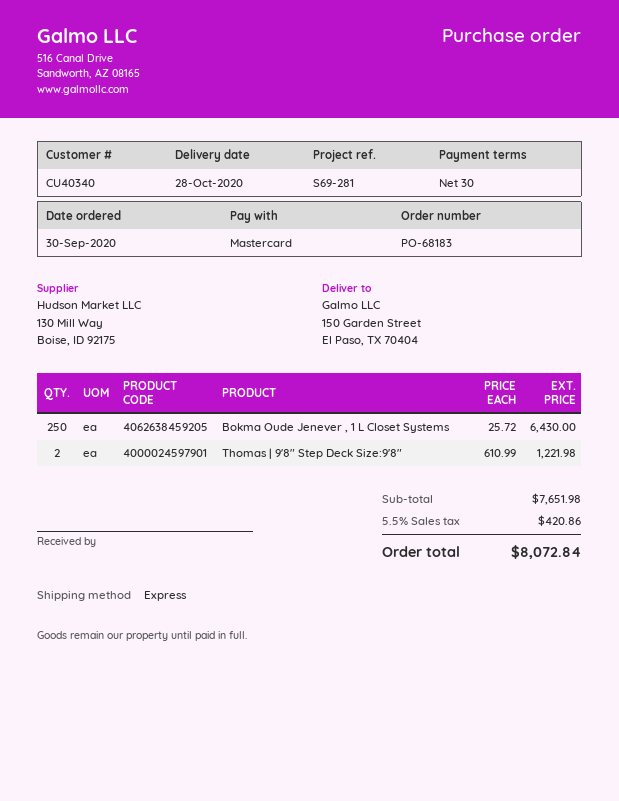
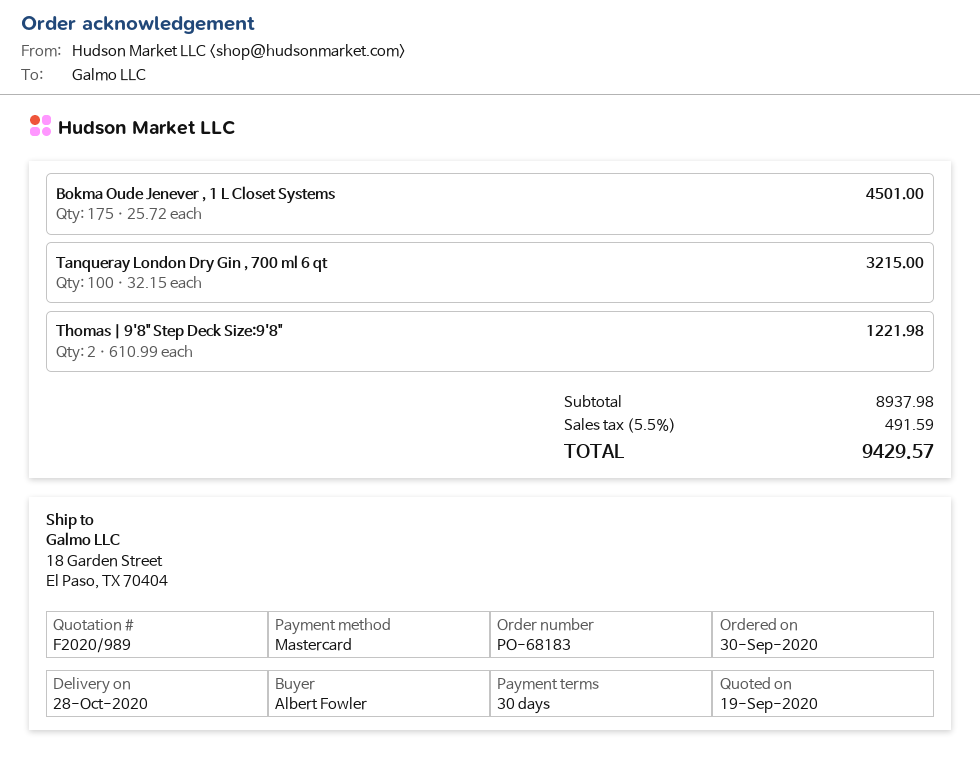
ship to: 150 Garden Street, El Paso, TX 70404 -> 18 Garden Street, El Paso, TX 70404
Bokma Oude Jenever , 1 L Closet Systems: 250 x 25.72 = 6430.00 -> 175 x 25.72 = 4501.00
Tanqueray London Dry Gin , 700 ml 6 qt: none -> 100 x 32.15 = 3215.00
subtotal: 7651.98 -> 8937.98
tax: 5.5% = 420.86 -> 5.5% = 491.59
total: 8072.84 -> 9429.57

